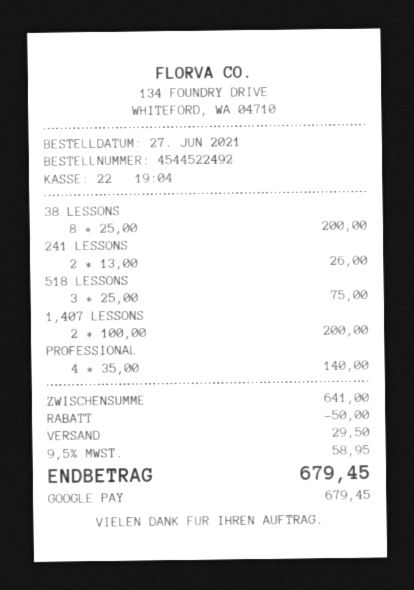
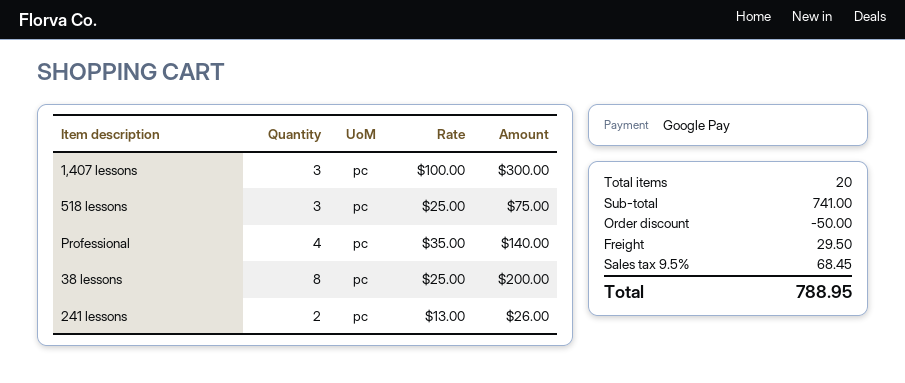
1,407 LESSONS: 2 x 100.00 = 200.00 -> 3 x 100.00 = 300.00
subtotal: 641.00 -> 741.00
tax: 9.5% = 58.95 -> 9.5% = 68.45
total: 679.45 -> 788.95

